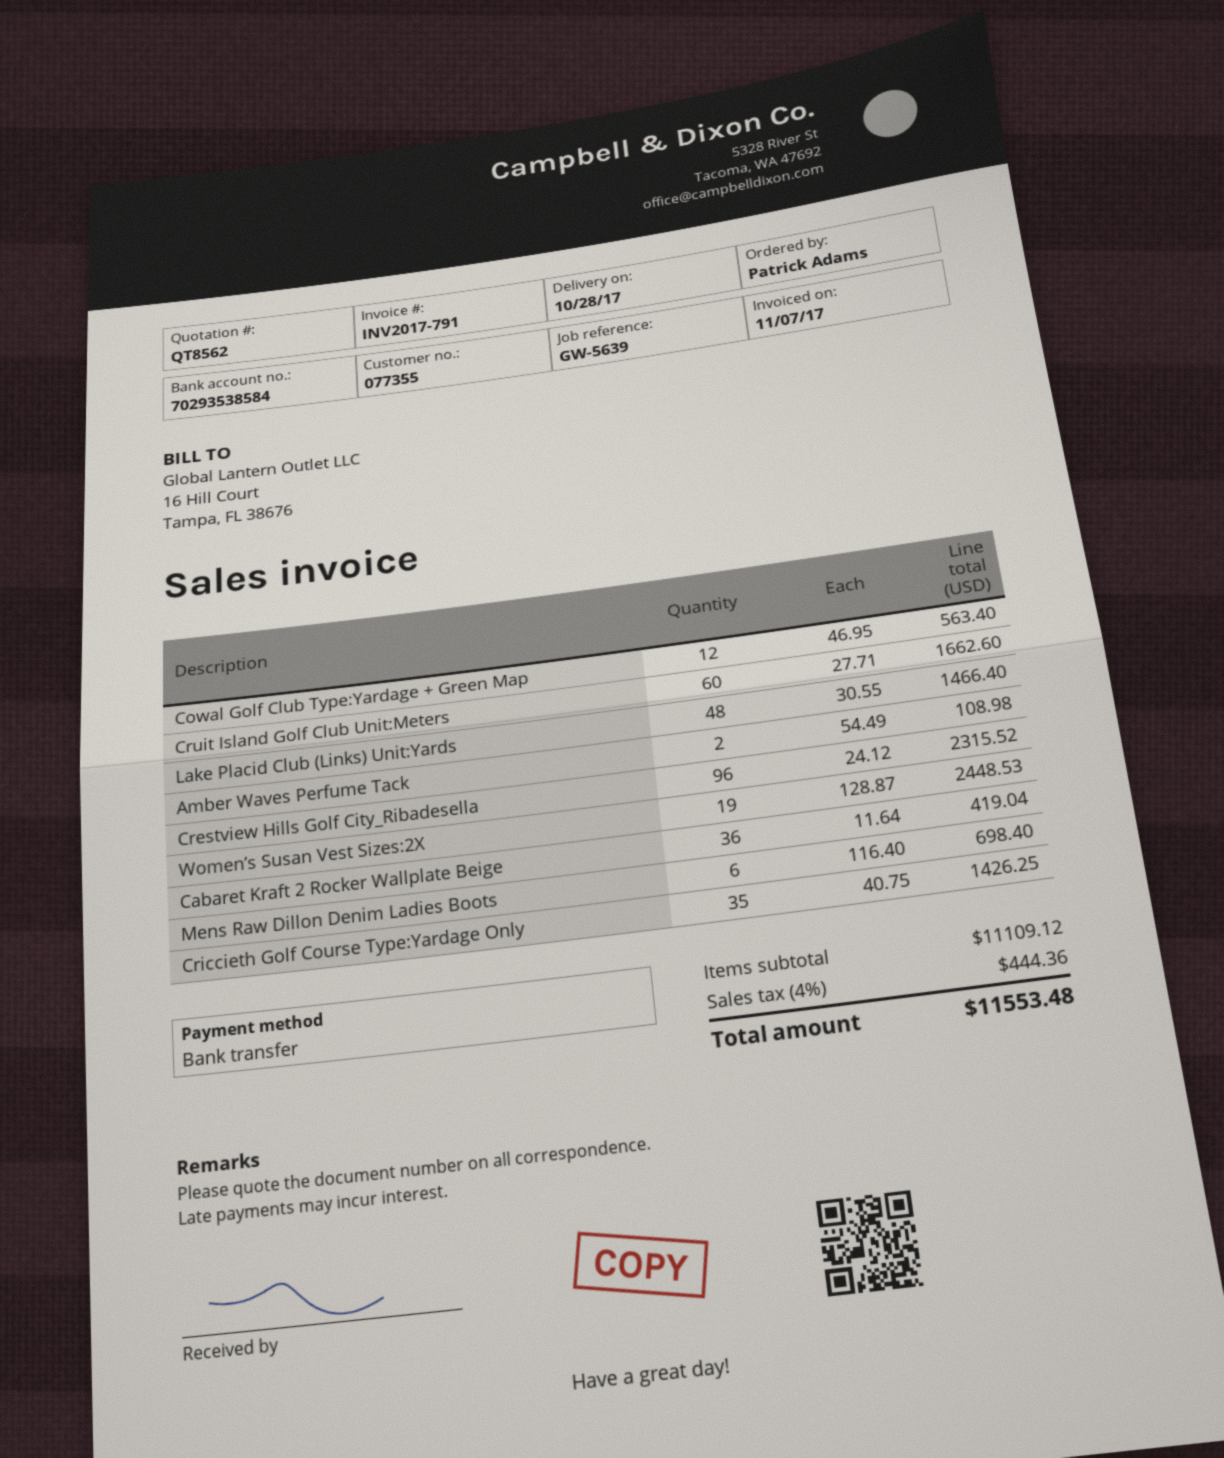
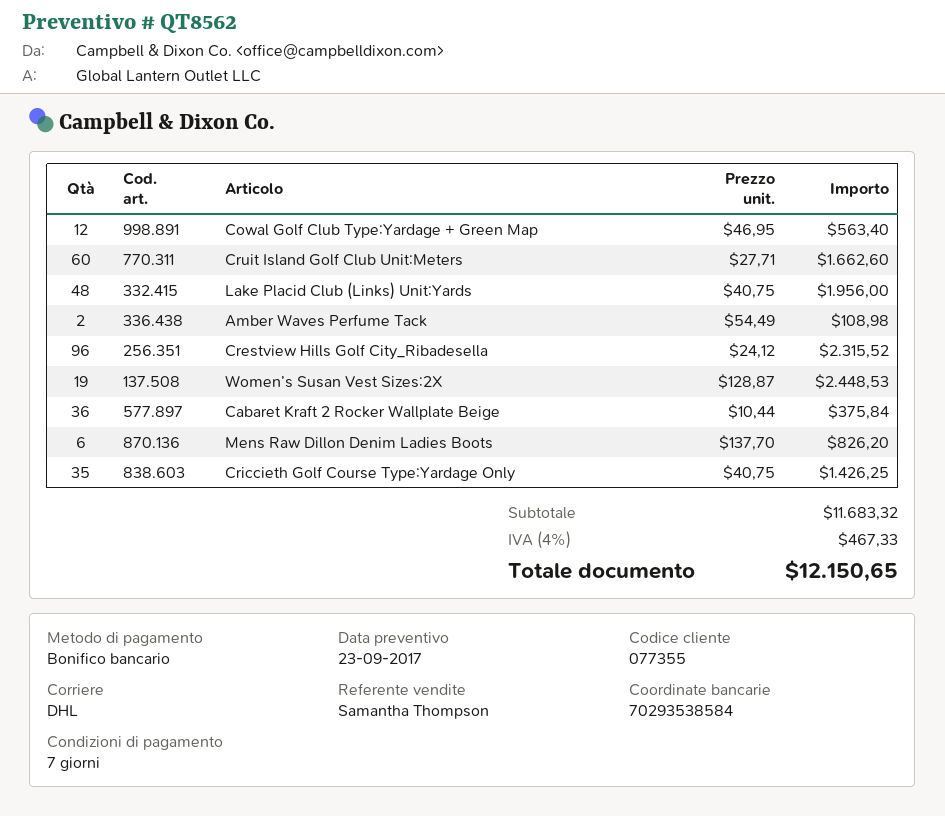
Lake Placid Club (Links) Unit:Yards: 48 x 30.55 = 1466.40 -> 48 x 40.75 = 1956.00
Cabaret Kraft 2 Rocker Wallplate Beige: 36 x 11.64 = 419.04 -> 36 x 10.44 = 375.84
Mens Raw Dillon Denim Ladies Boots: 6 x 116.40 = 698.40 -> 6 x 137.70 = 826.20
subtotal: 11109.12 -> 11683.32
tax: 4% = 444.36 -> 4% = 467.33
total: 11553.48 -> 12150.65

